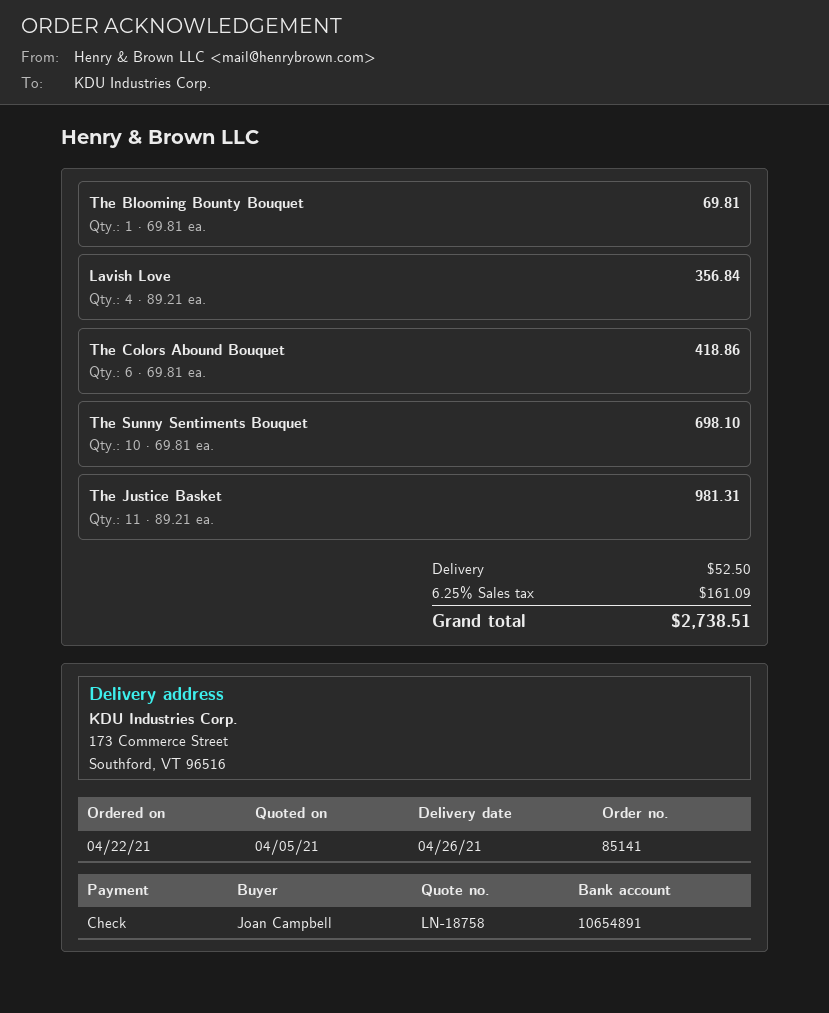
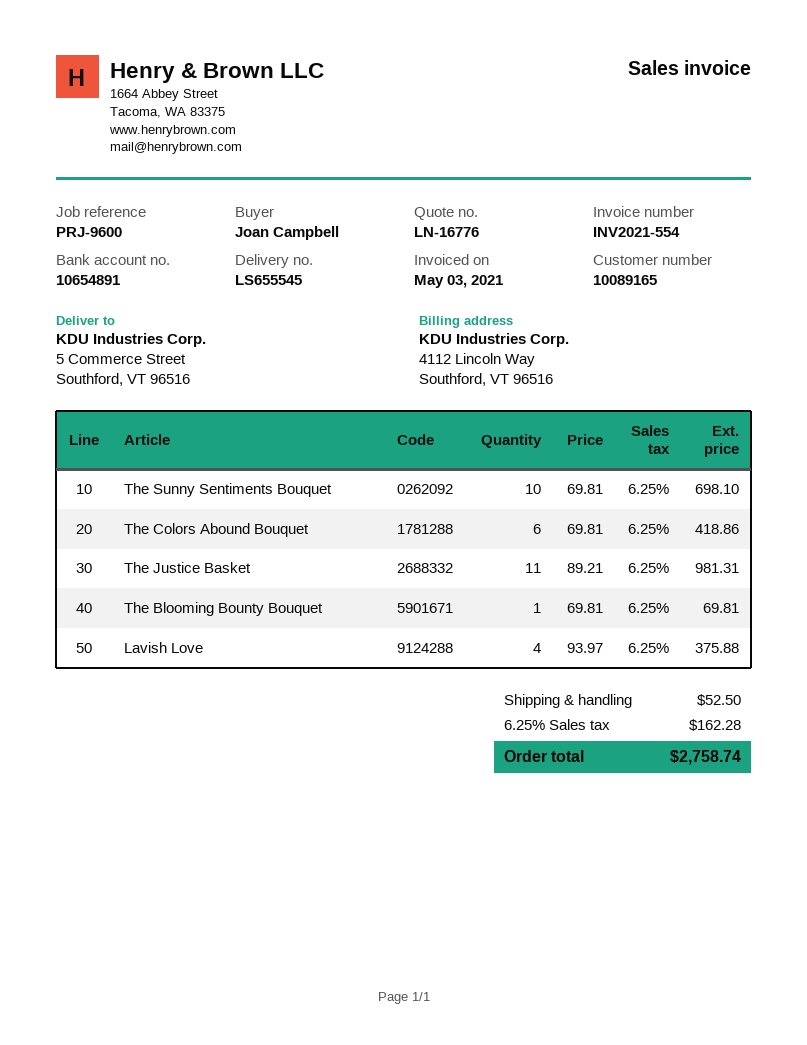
quote number: LN-18758 -> LN-16776
ship to: 173 Commerce Street, Southford, VT 96516 -> 5 Commerce Street, Southford, VT 96516
Lavish Love: 4 x 89.21 = 356.84 -> 4 x 93.97 = 375.88
tax: 6.25% = 161.09 -> 6.25% = 162.28
total: 2738.51 -> 2758.74

